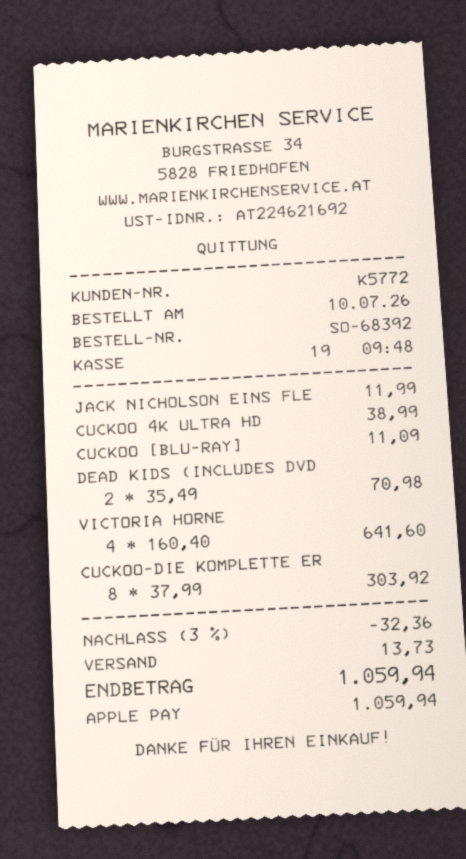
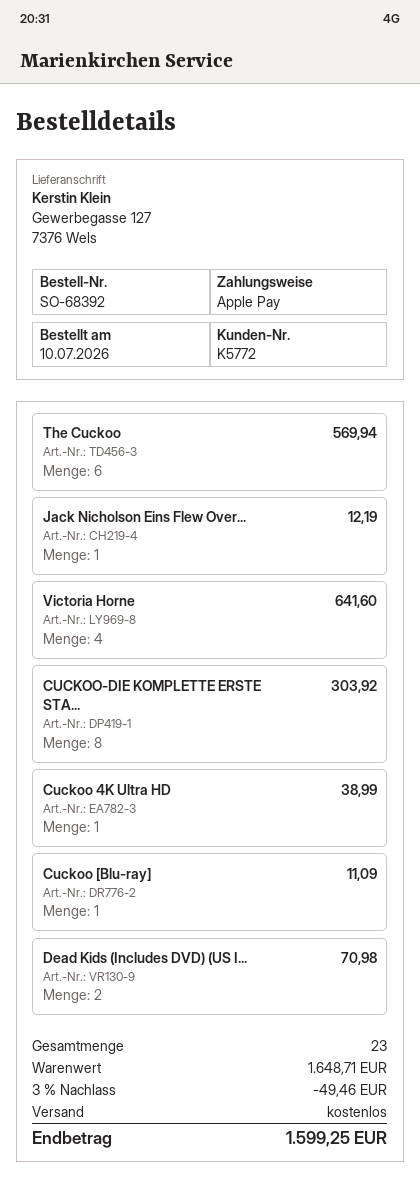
JACK NICHOLSON EINS FLE: 1 for 11.99 -> 1 for 12.19
The Cuckoo: none -> 6 for 569.94
discount: 3% = 32.36 -> 3% = 49.46
shipping: 13.73 -> 0.00
total: 1059.94 -> 1599.25

